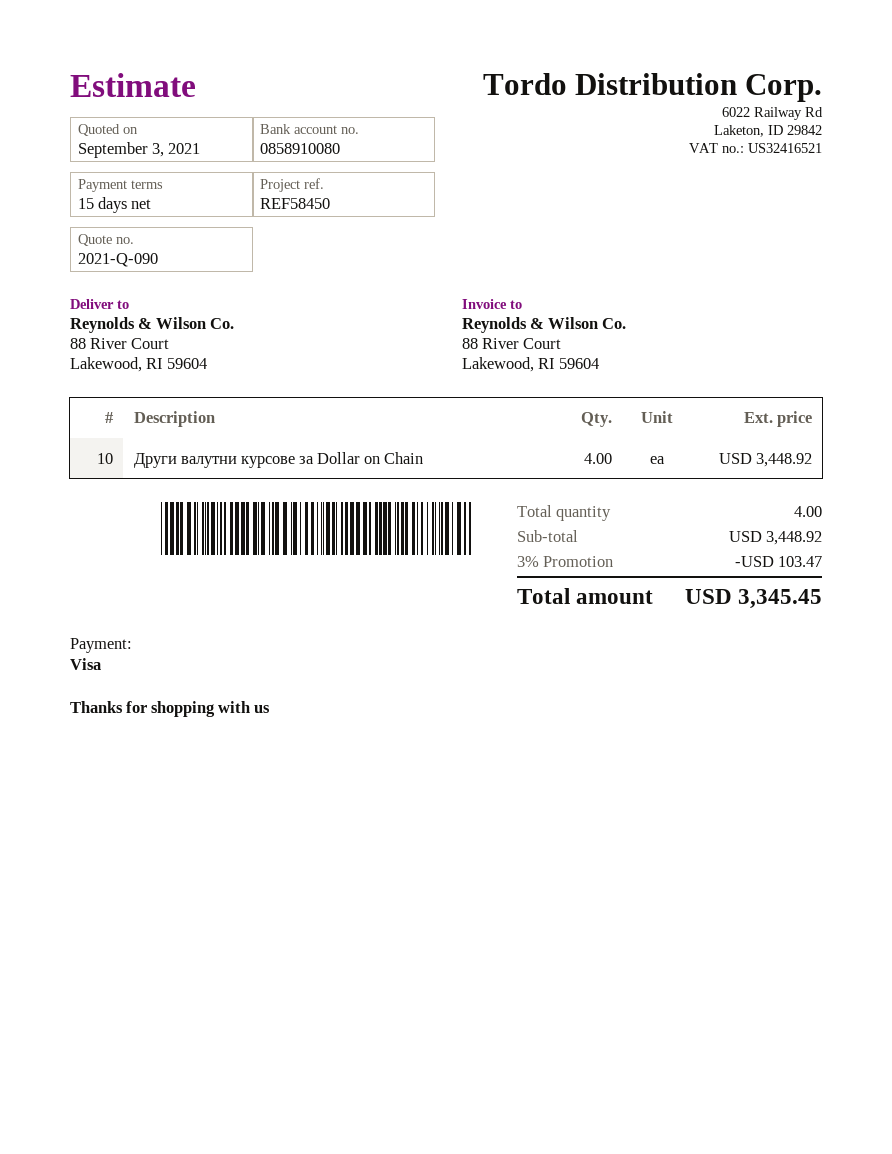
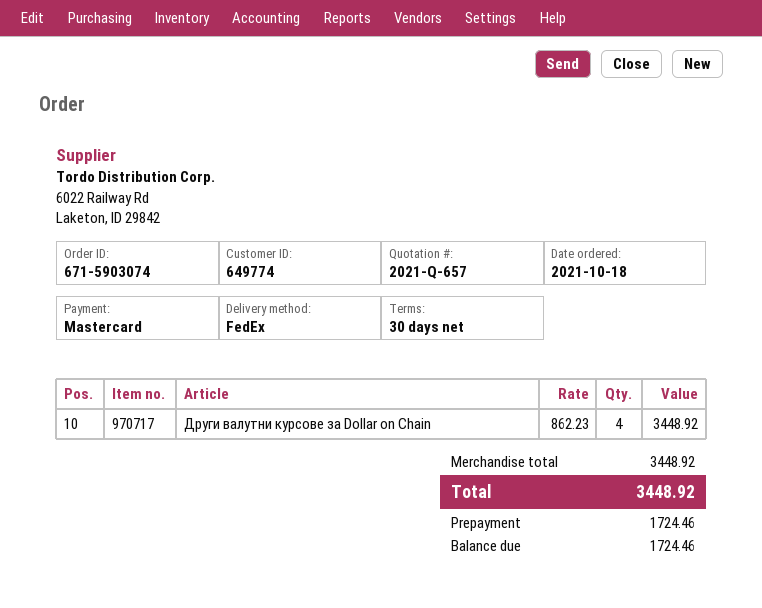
quote number: 2021-Q-090 -> 2021-Q-657
payment terms: 15 days -> 30 days
payment method: Visa -> Mastercard
discount: 3% = 103.47 -> none
total: 3345.45 -> 3448.92

